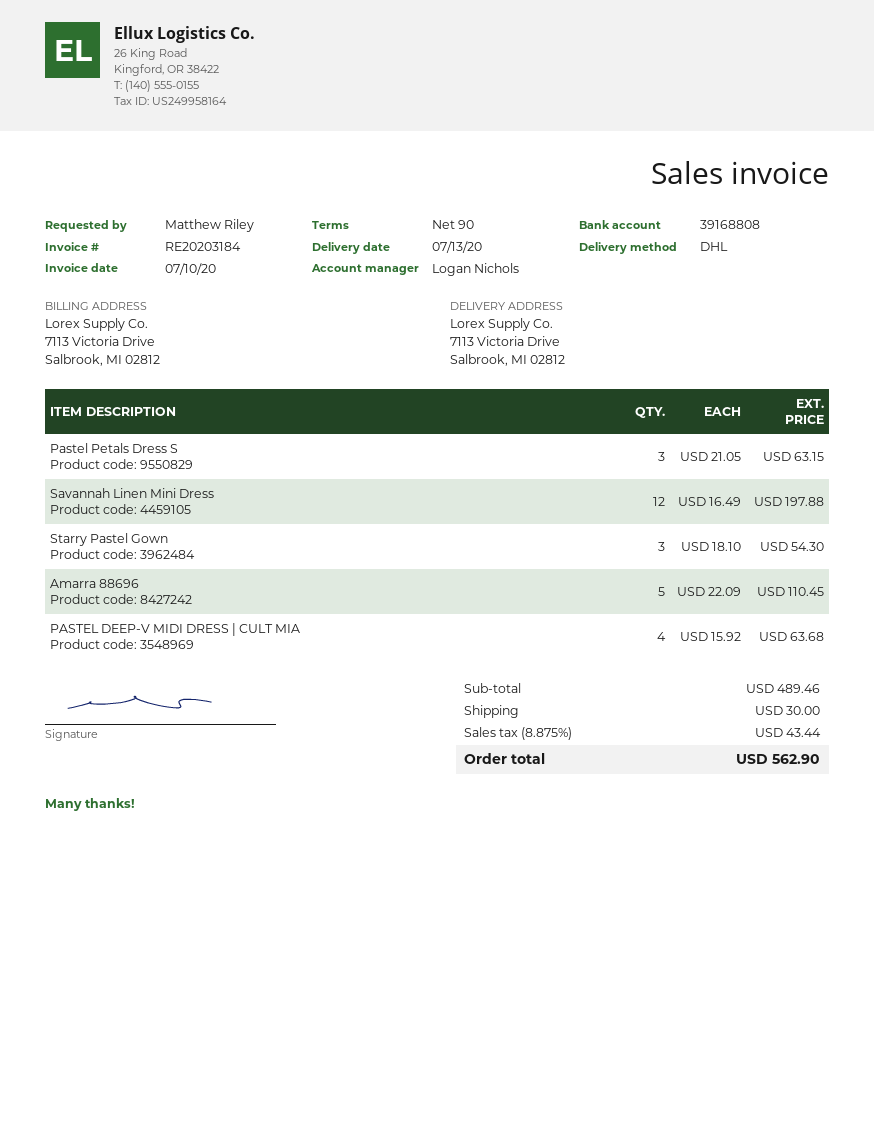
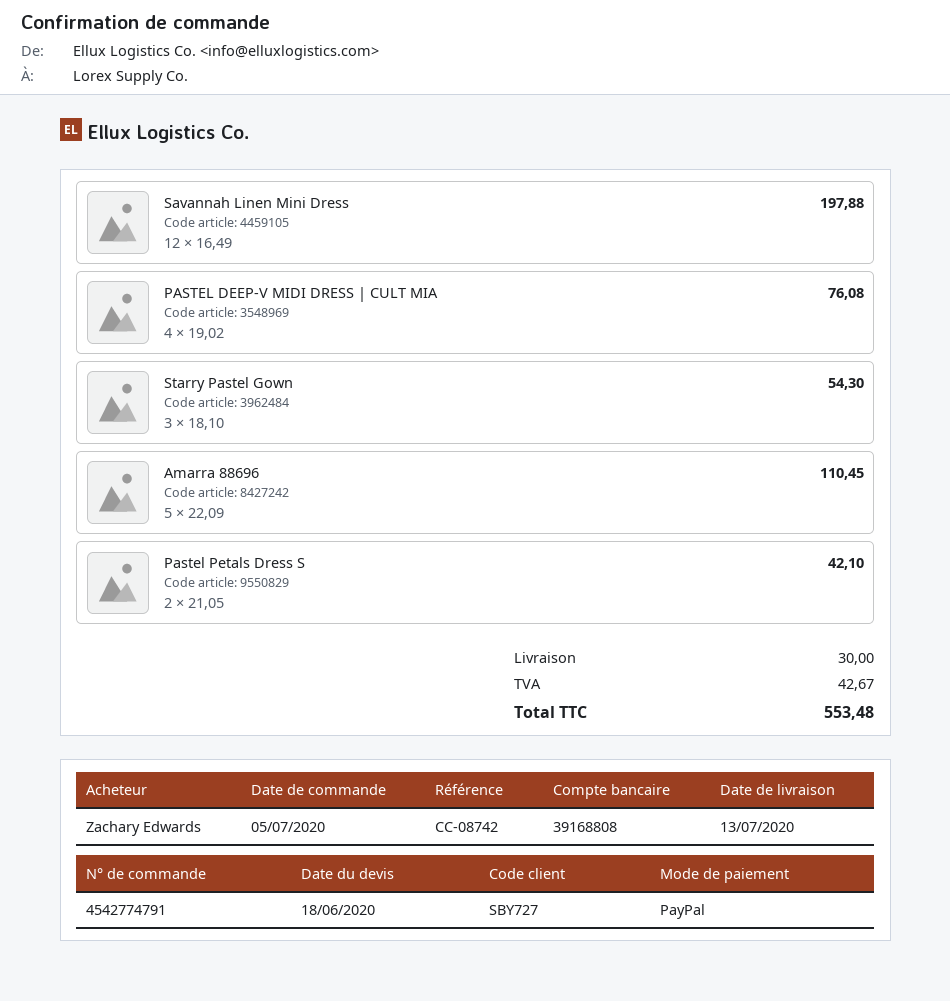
ordered by: Matthew Riley -> Zachary Edwards
Pastel Petals Dress S: 3 x 21.05 = 63.15 -> 2 x 21.05 = 42.10
PASTEL DEEP-V MIDI DRESS | CULT MIA: 4 x 15.92 = 63.68 -> 4 x 19.02 = 76.08
tax: 43.44 -> 42.67
total: 562.90 -> 553.48

